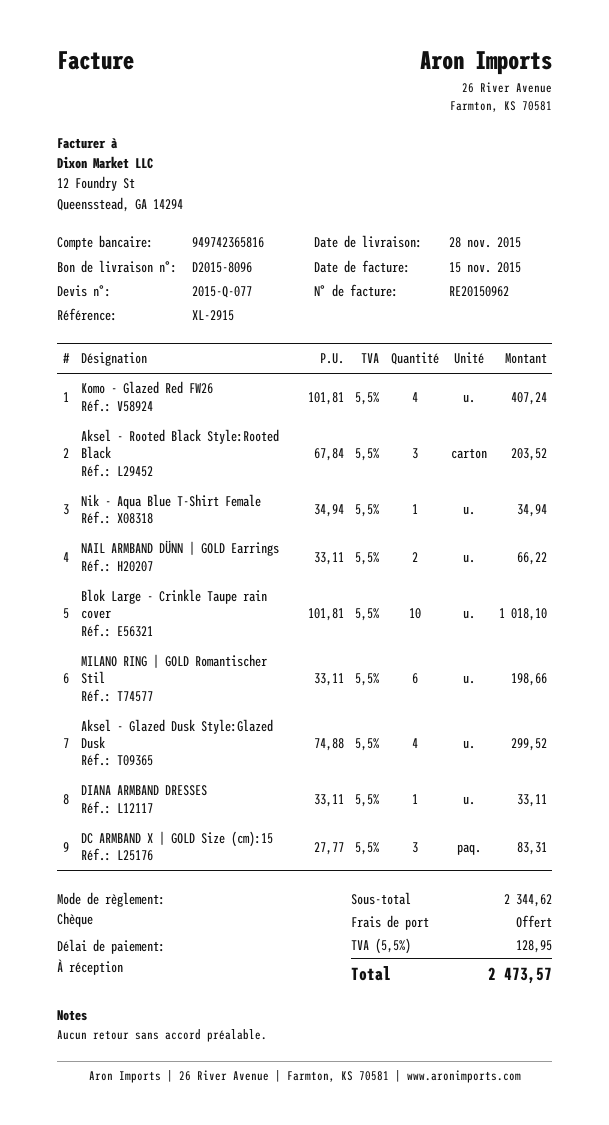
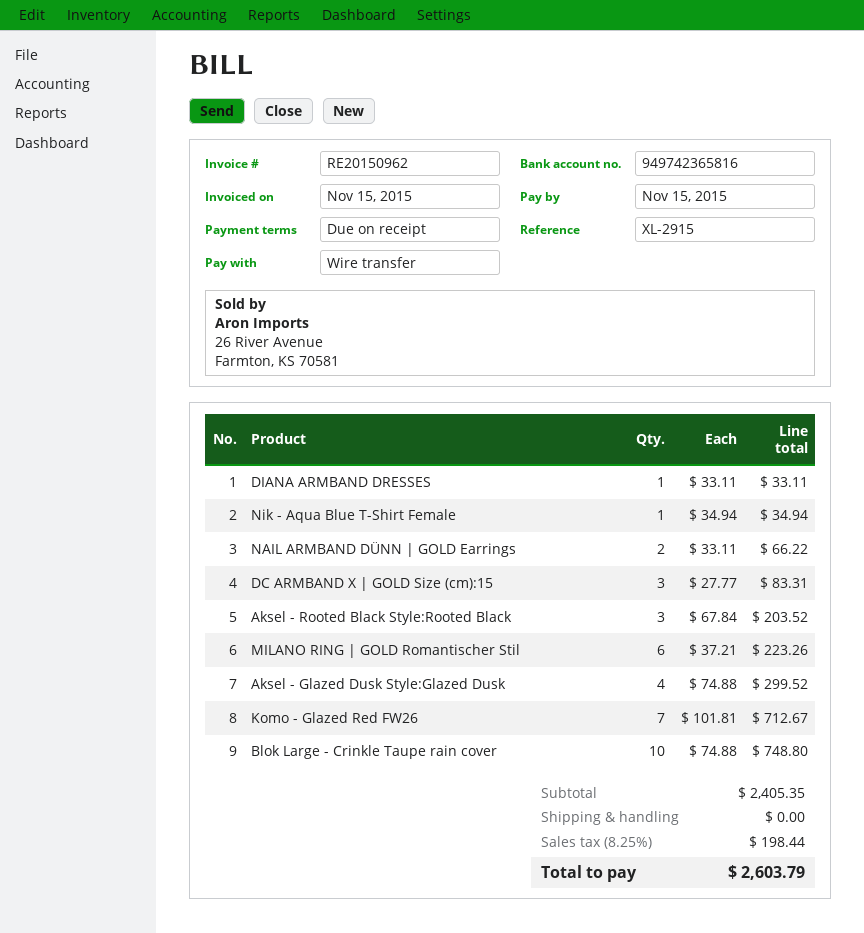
payment method: cheque -> bank transfer
Komo - Glazed Red FW26: 4 x 101.81 = 407.24 -> 7 x 101.81 = 712.67
Blok Large - Crinkle Taupe rain cover: 10 x 101.81 = 1018.10 -> 10 x 74.88 = 748.80
MILANO RING | GOLD Romantischer Stil: 6 x 33.11 = 198.66 -> 6 x 37.21 = 223.26
subtotal: 2344.62 -> 2405.35
tax: 5.5% = 128.95 -> 8.25% = 198.44
total: 2473.57 -> 2603.79

